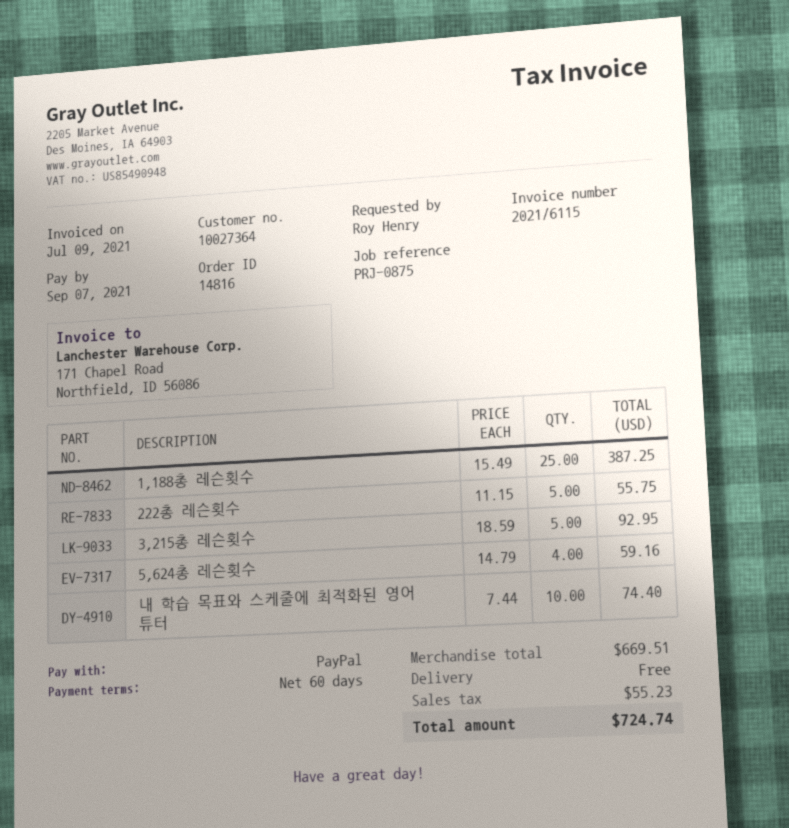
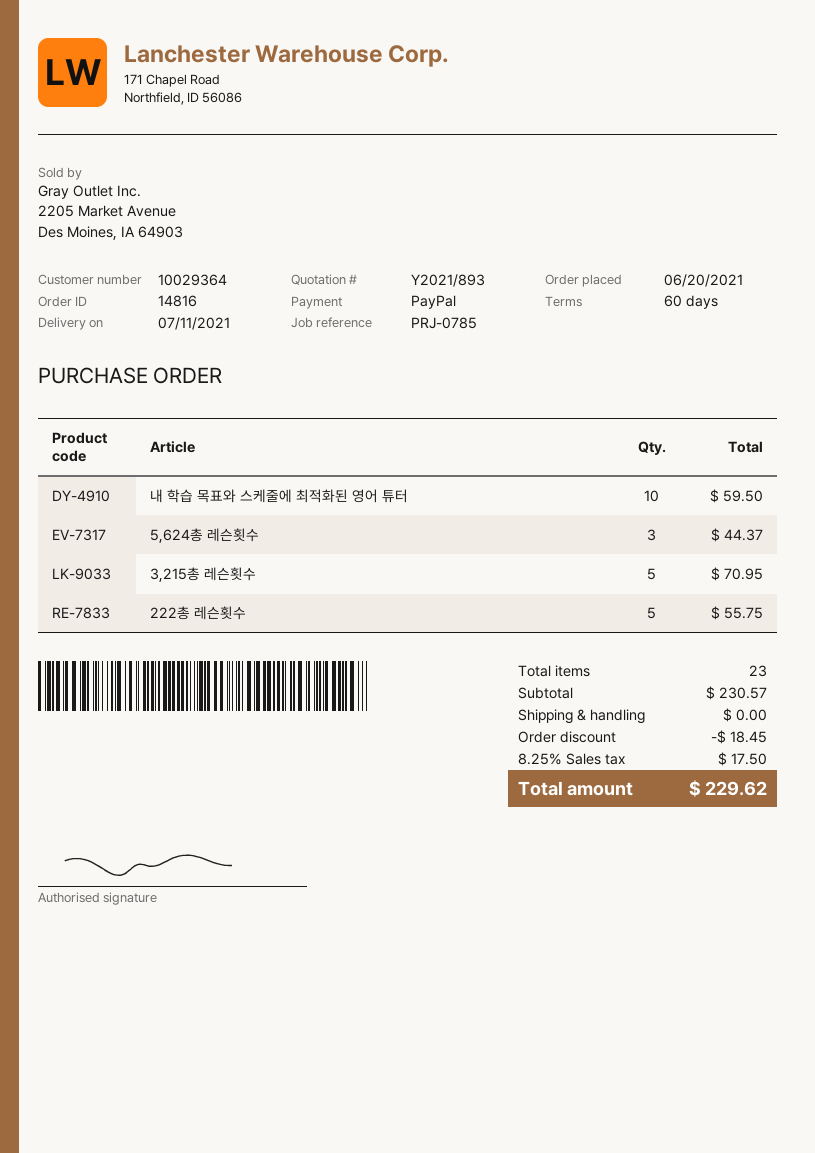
customer number: 10027364 -> 10029364
reference: PRJ-0875 -> PRJ-0785
1,188총 레슨횟수: 25 for 387.25 -> none
3,215총 레슨횟수: 5 for 92.95 -> 5 for 70.95
5,624총 레슨횟수: 4 for 59.16 -> 3 for 44.37
내 학습 목표와 스케줄에 최적화된 영어 튜터: 10 for 74.40 -> 10 for 59.50
subtotal: 669.51 -> 230.57
discount: none -> 18.45
tax: 55.23 -> 17.50
total: 724.74 -> 229.62

